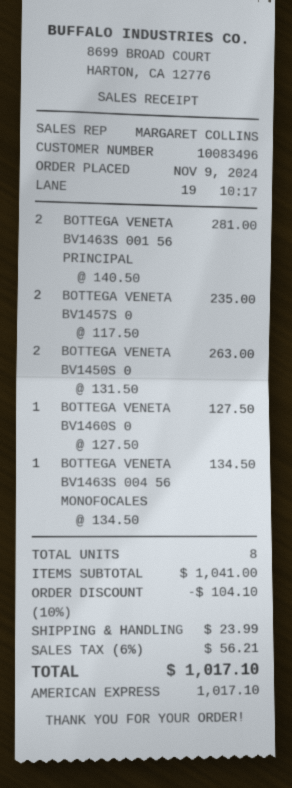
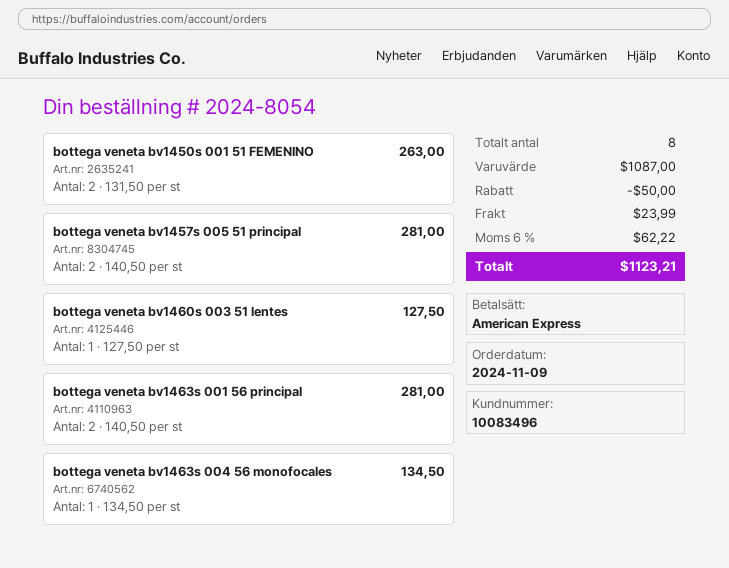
BOTTEGA VENETA BV1457S 0: 2 x 117.50 = 235.00 -> 2 x 140.50 = 281.00
subtotal: 1041.00 -> 1087.00
discount: 104.10 -> 50.00
tax: 6% = 56.21 -> 6% = 62.22
total: 1017.10 -> 1123.21

